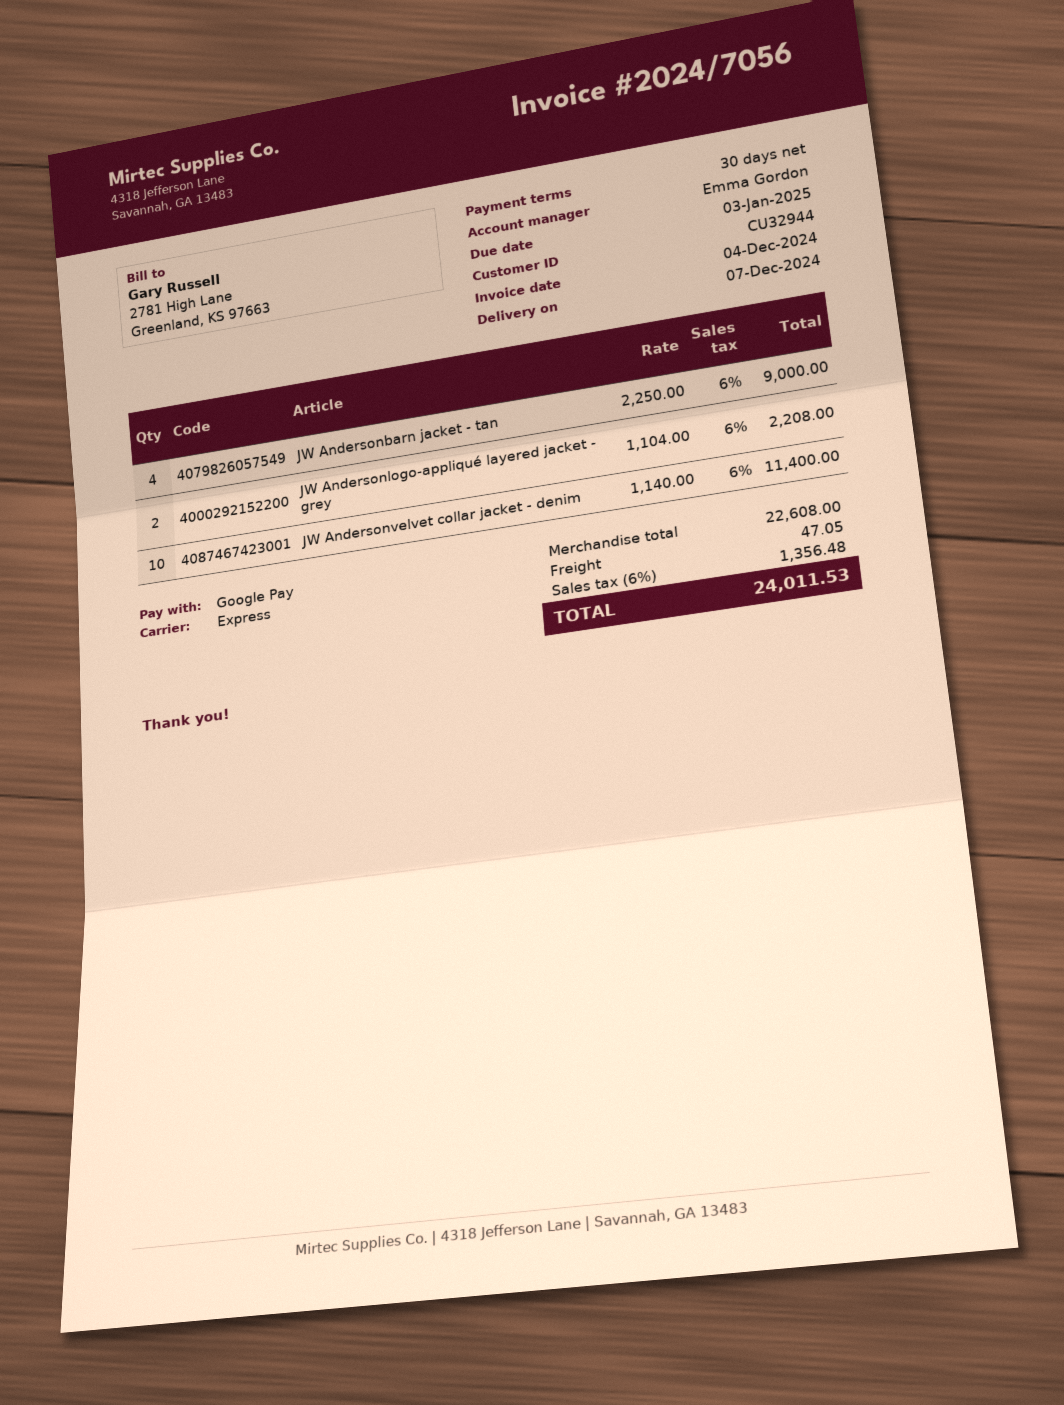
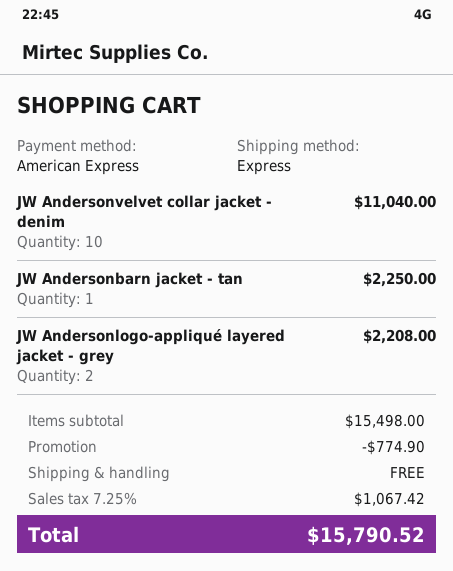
payment method: Google Pay -> American Express
JW Andersonbarn jacket - tan: 4 for 9000.00 -> 1 for 2250.00
JW Andersonvelvet collar jacket - denim: 10 for 11400.00 -> 10 for 11040.00
subtotal: 22608.00 -> 15498.00
discount: none -> 774.90
shipping: 47.05 -> 0.00
tax: 6% = 1356.48 -> 7.25% = 1067.42
total: 24011.53 -> 15790.52

